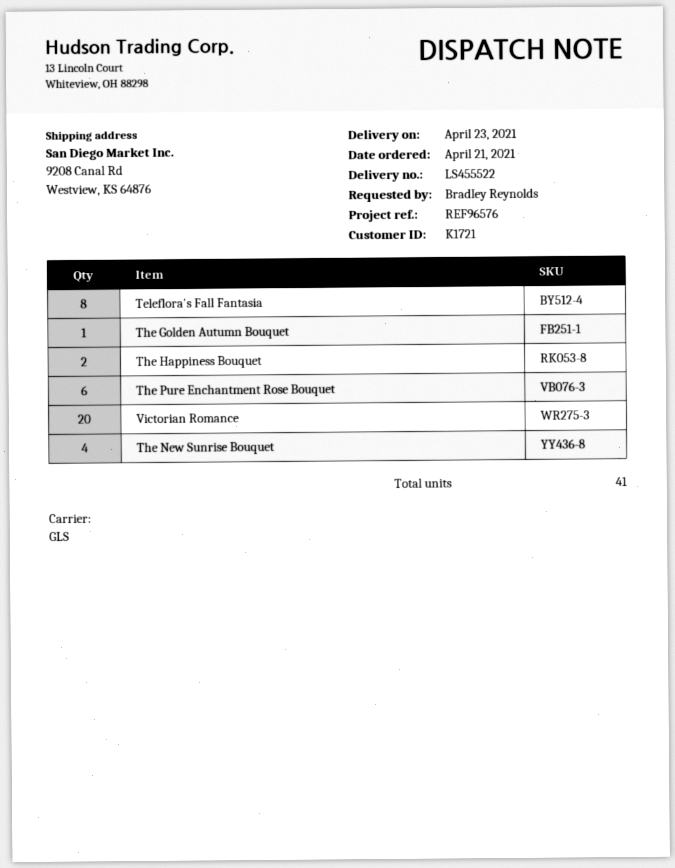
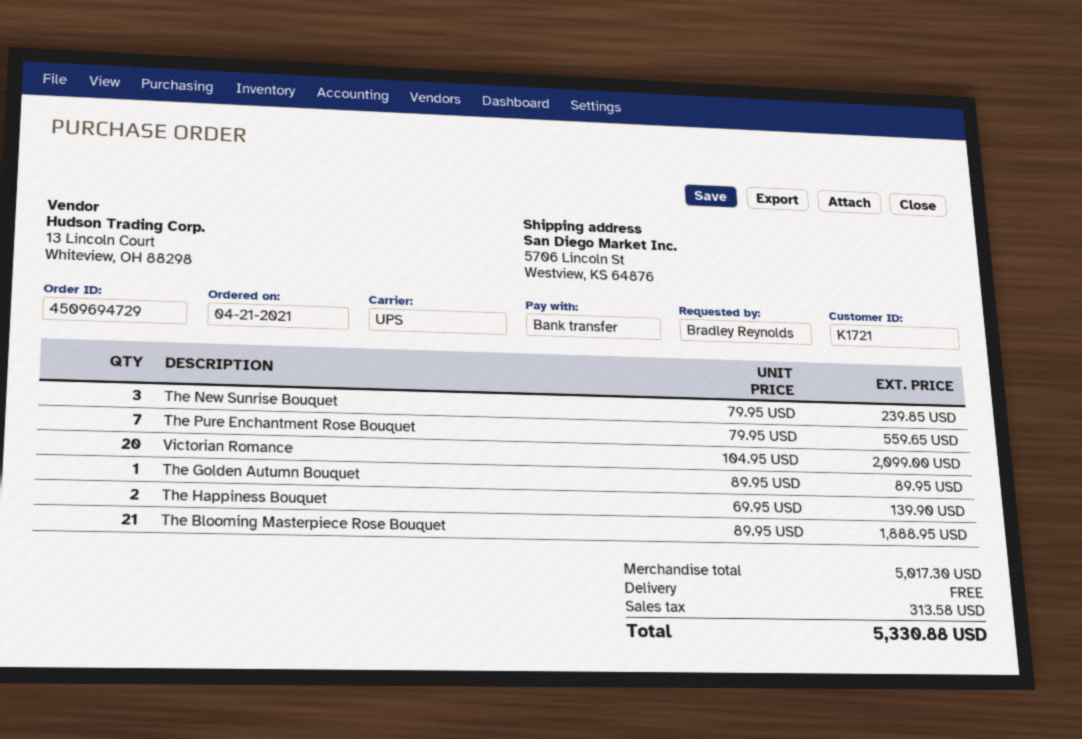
shipping method: GLS -> UPS
ship to: 9208 Canal Rd, Westview, KS 64876 -> 5706 Lincoln St, Westview, KS 64876
Teleflora's Fall Fantasia: 8 -> none
The Pure Enchantment Rose Bouquet: 6 -> 7
The New Sunrise Bouquet: 4 -> 3
The Blooming Masterpiece Rose Bouquet: none -> 21

